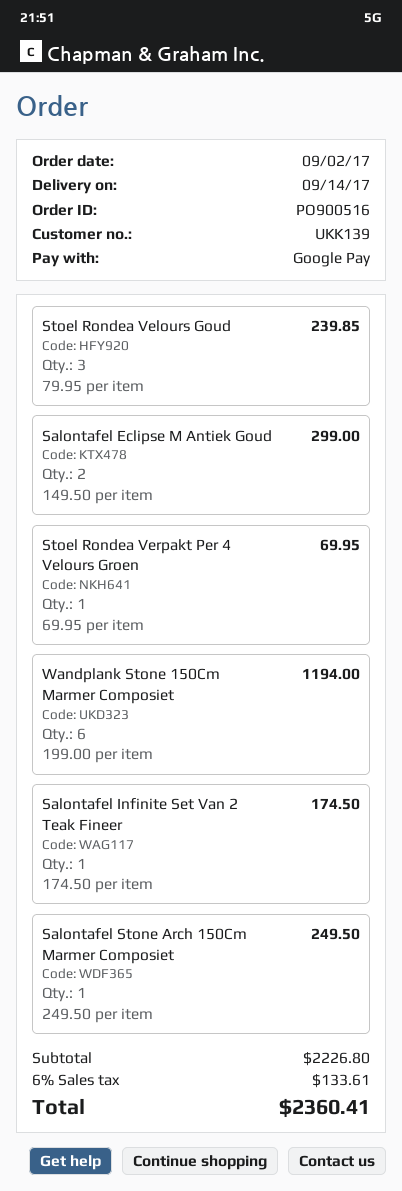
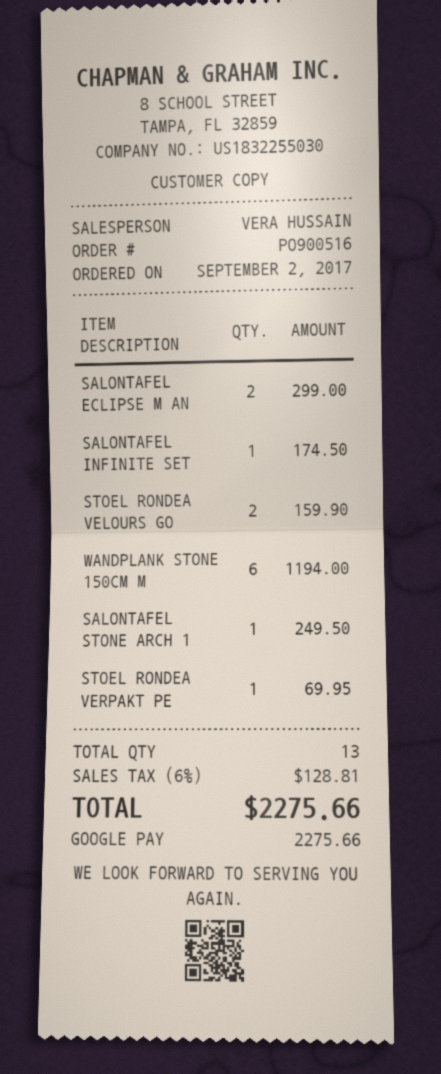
Stoel Rondea Velours Goud: 3 for 239.85 -> 2 for 159.90
tax: 6% = 133.61 -> 6% = 128.81
total: 2360.41 -> 2275.66

